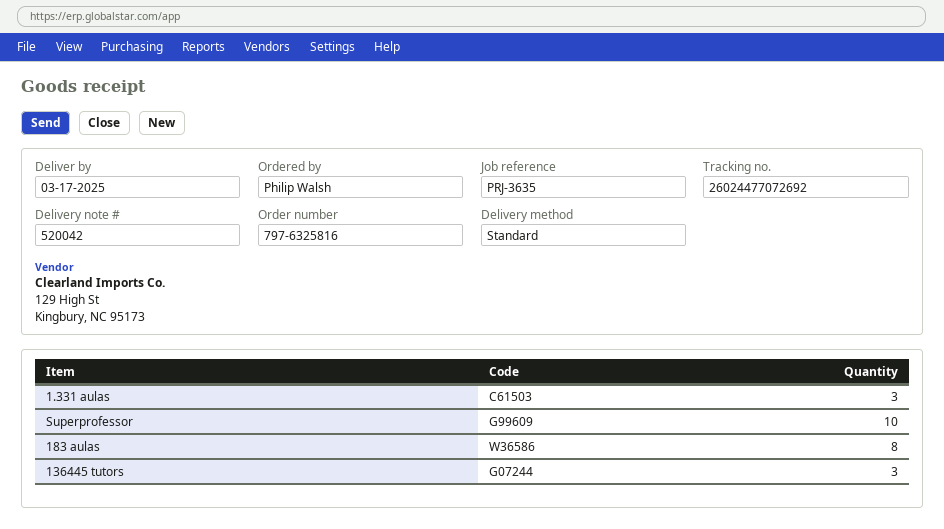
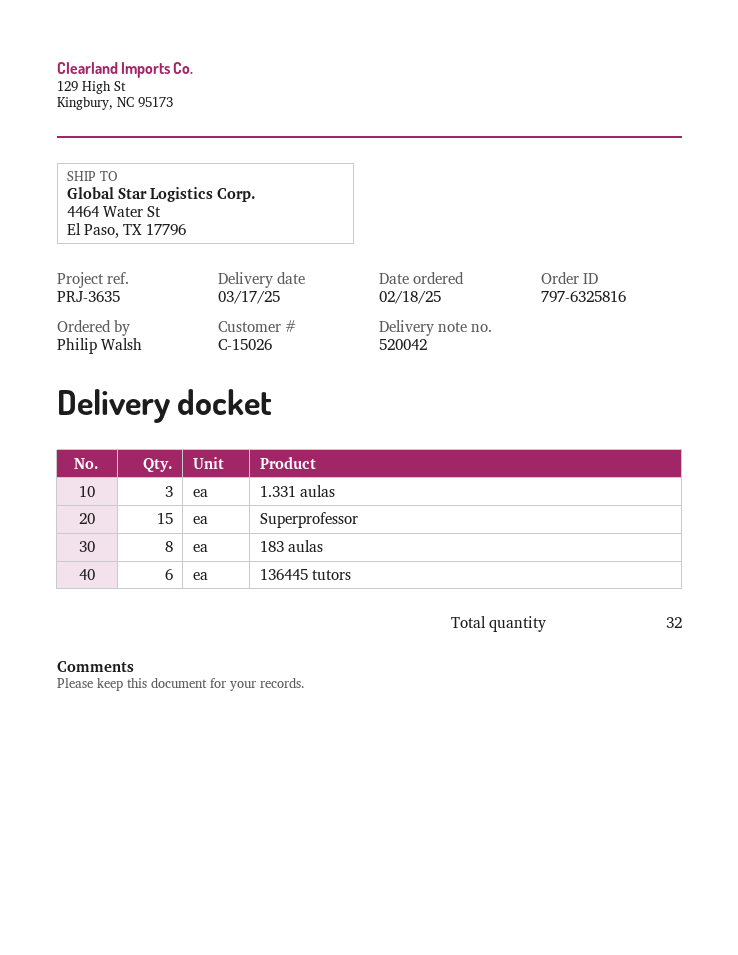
Superprofessor: 10 -> 15
136445 tutors: 3 -> 6

